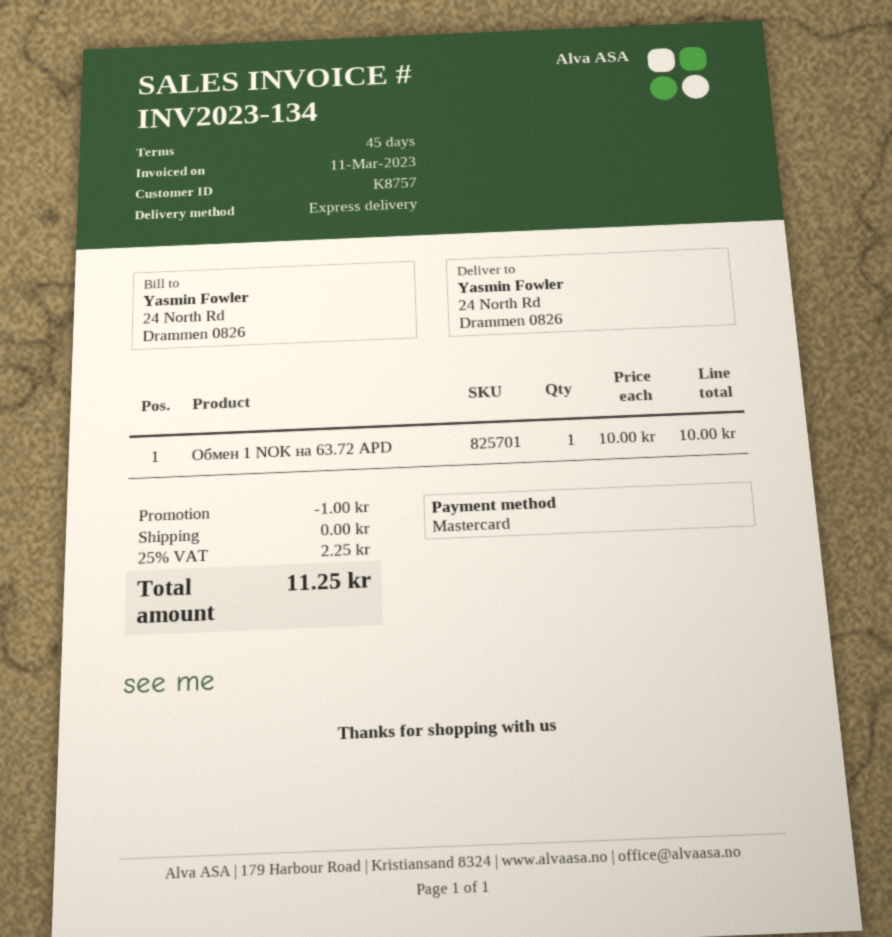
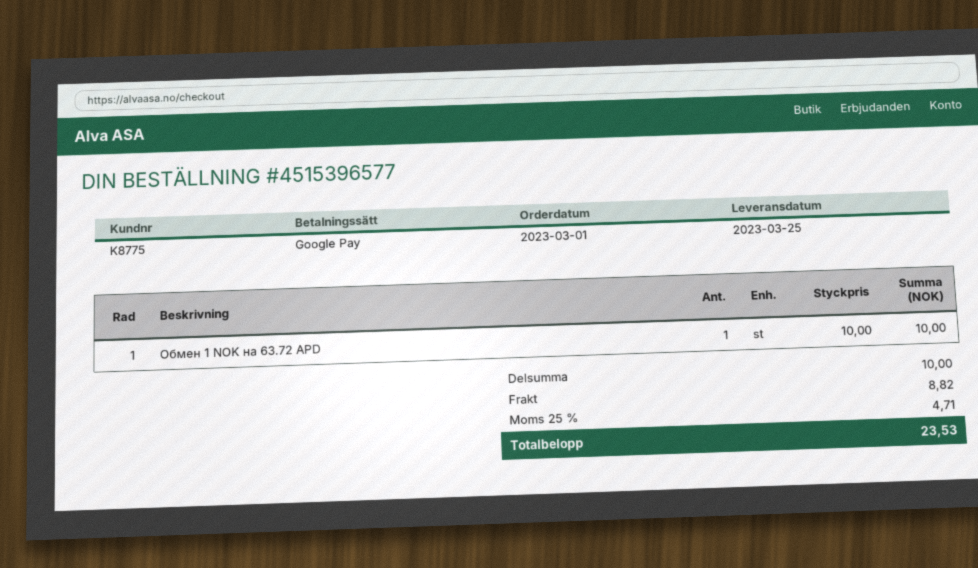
customer number: K8757 -> K8775
payment method: Mastercard -> Google Pay
discount: 1.00 -> none
shipping: 0.00 -> 8.82
tax: 25% = 2.25 -> 25% = 4.71
total: 11.25 -> 23.53

